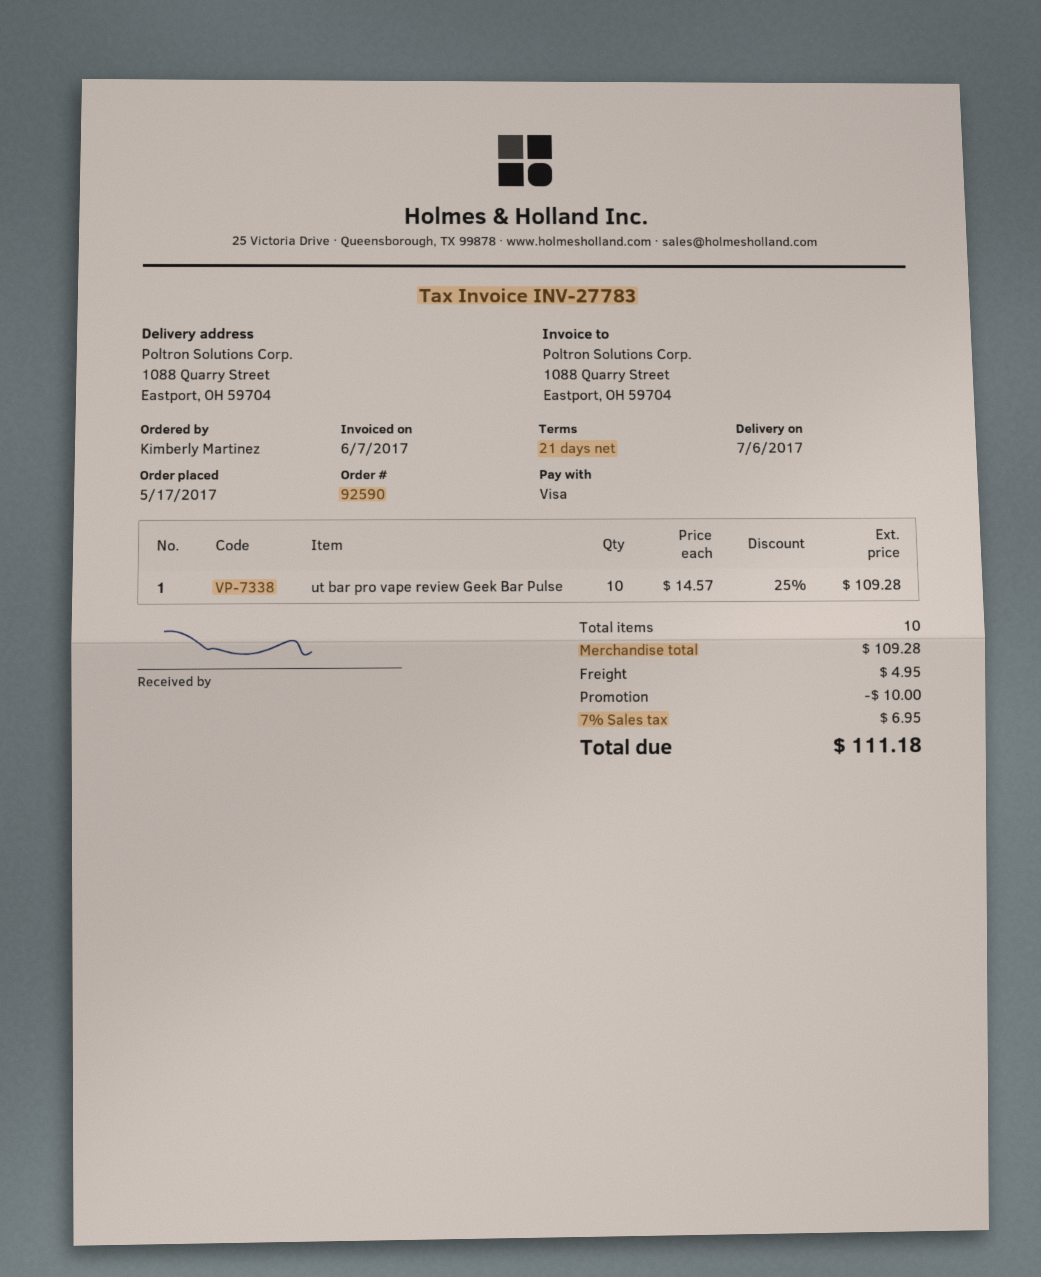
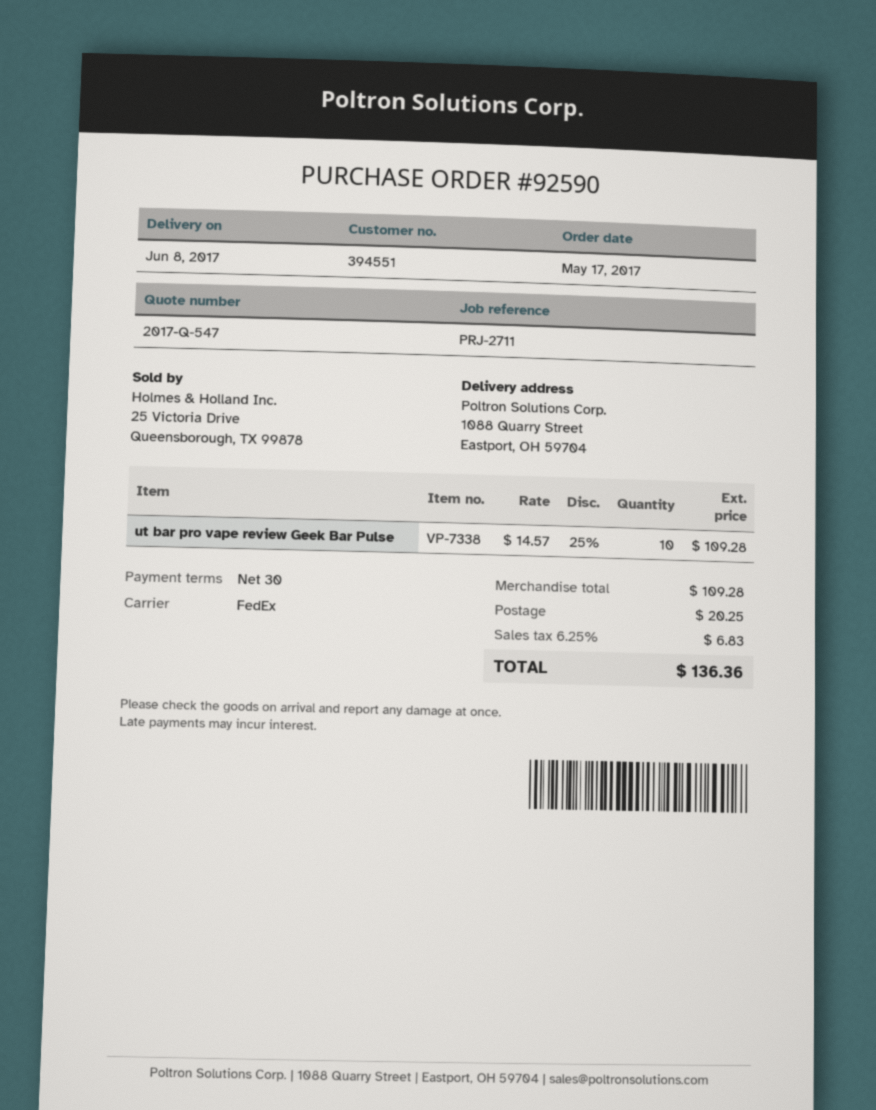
delivery date: 2017-07-06 -> 2017-06-08
payment terms: 21 days -> 30 days
discount: 10.00 -> none
shipping: 4.95 -> 20.25
tax: 7% = 6.95 -> 6.25% = 6.83
total: 111.18 -> 136.36

